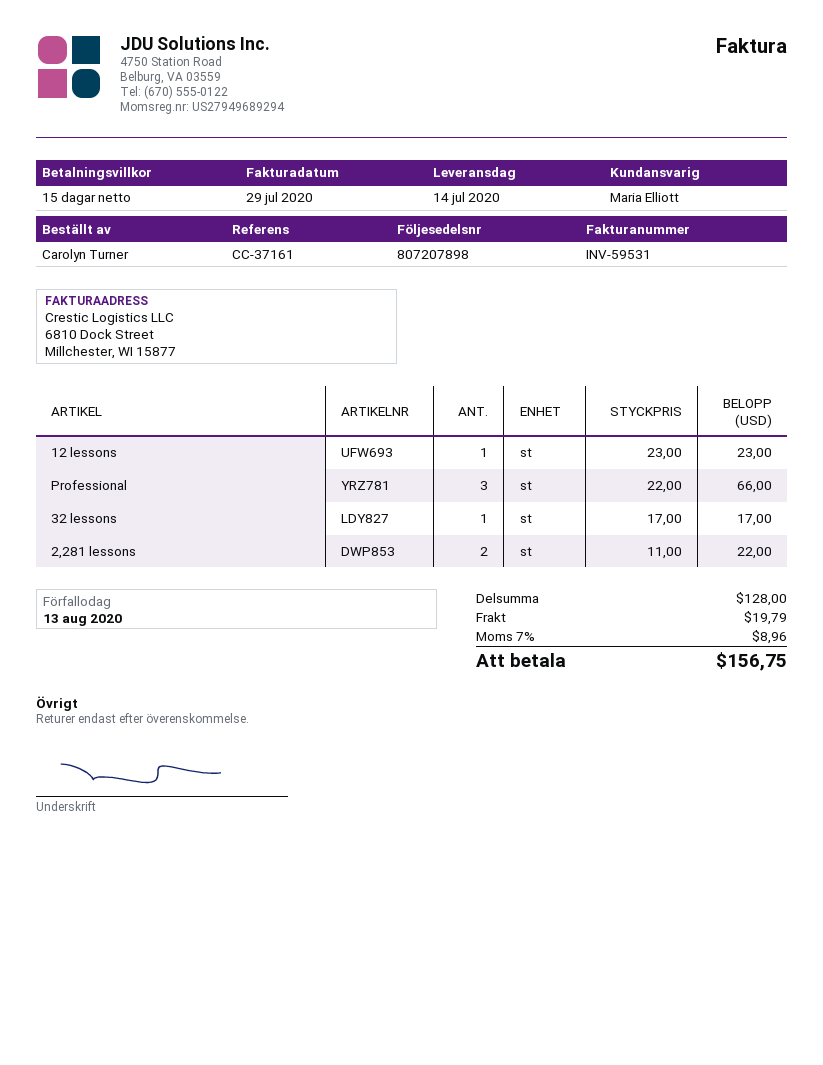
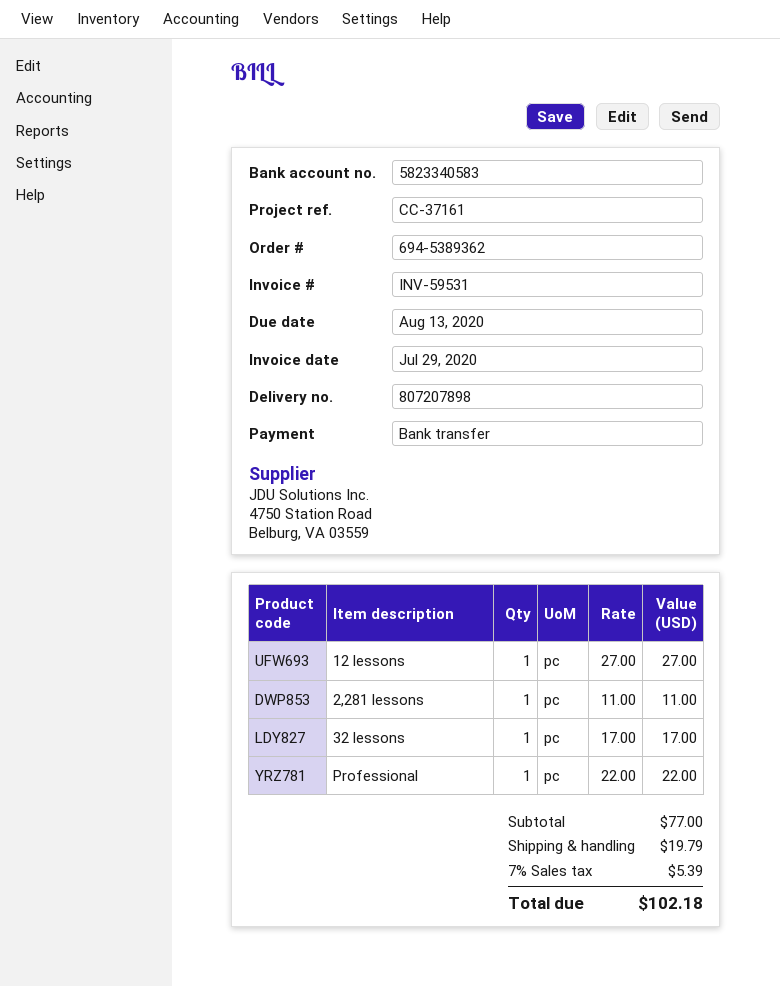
12 lessons: 1 x 23.00 = 23.00 -> 1 x 27.00 = 27.00
Professional: 3 x 22.00 = 66.00 -> 1 x 22.00 = 22.00
2,281 lessons: 2 x 11.00 = 22.00 -> 1 x 11.00 = 11.00
subtotal: 128.00 -> 77.00
tax: 7% = 8.96 -> 7% = 5.39
total: 156.75 -> 102.18

